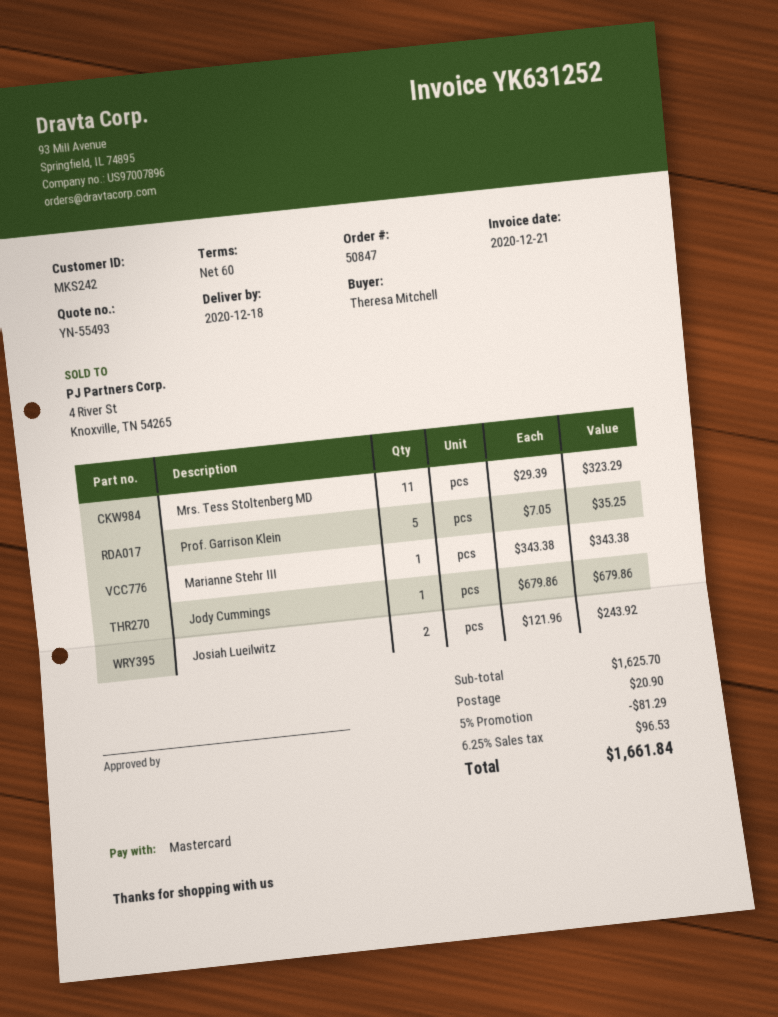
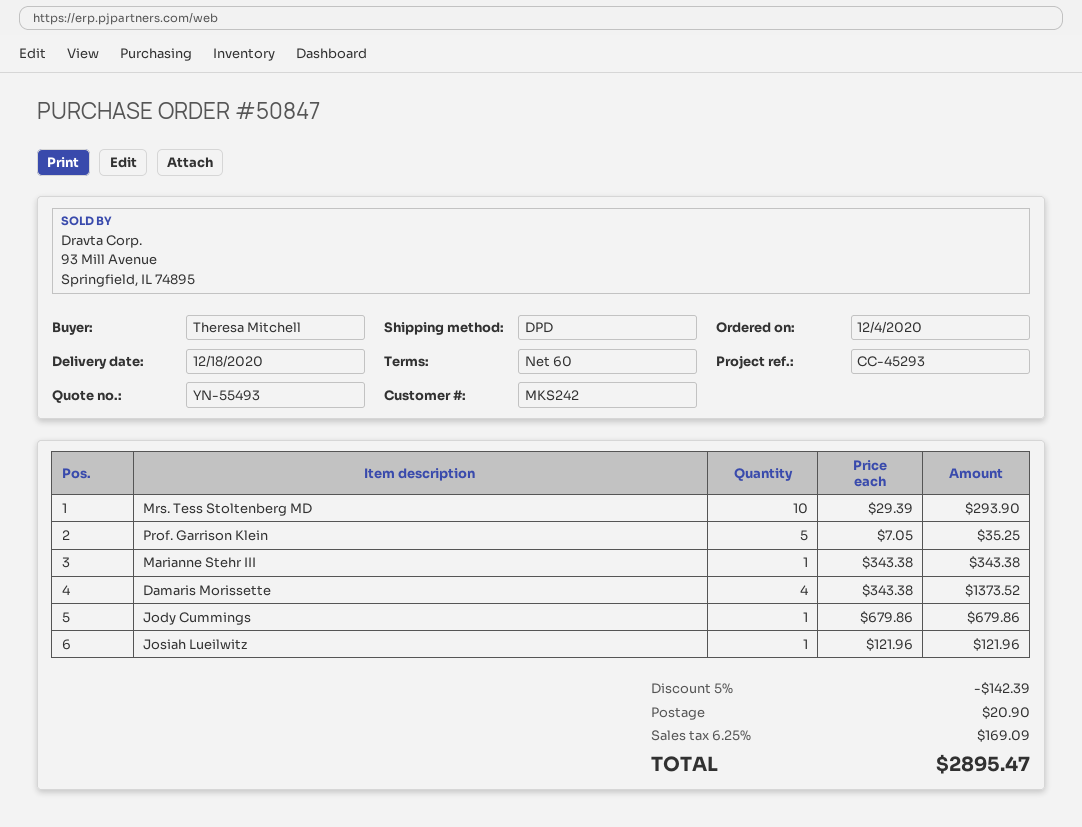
Mrs. Tess Stoltenberg MD: 11 x 29.39 = 323.29 -> 10 x 29.39 = 293.90
Josiah Lueilwitz: 2 x 121.96 = 243.92 -> 1 x 121.96 = 121.96
Damaris Morissette: none -> 4 x 343.38 = 1373.52
discount: 5% = 81.29 -> 5% = 142.39
tax: 6.25% = 96.53 -> 6.25% = 169.09
total: 1661.84 -> 2895.47

